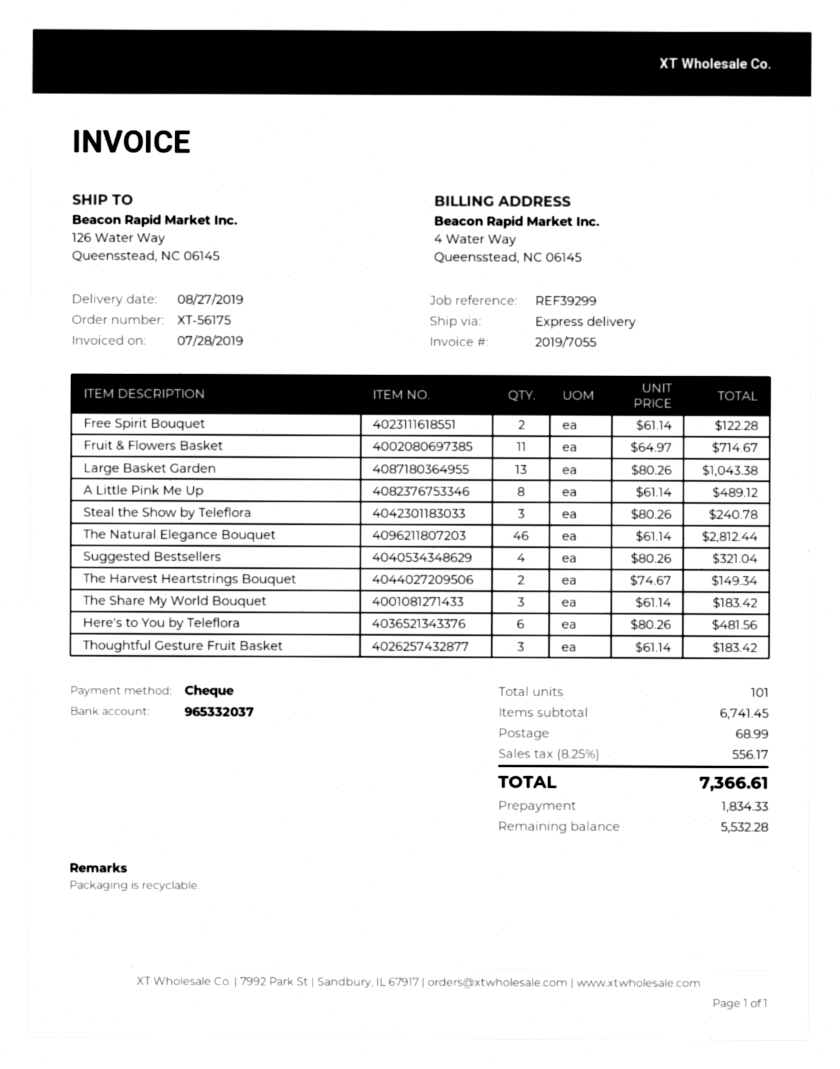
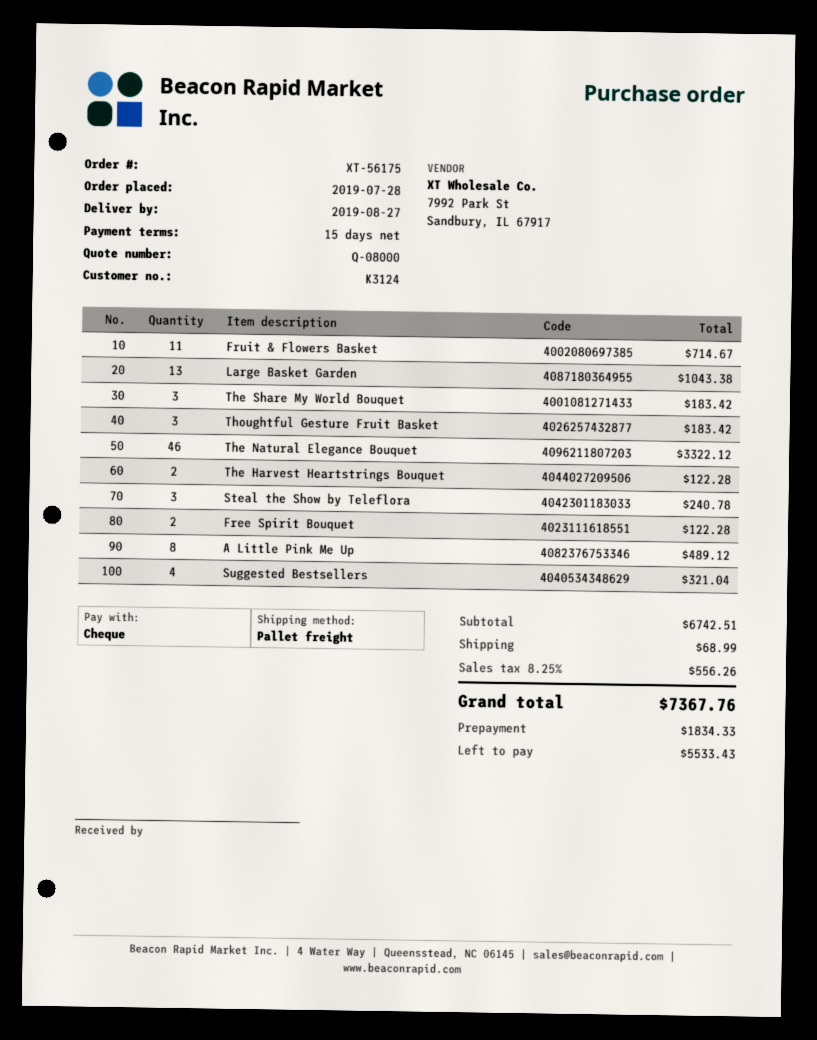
shipping method: express -> pallet freight
The Natural Elegance Bouquet: 46 for 2812.44 -> 46 for 3322.12
The Harvest Heartstrings Bouquet: 2 for 149.34 -> 2 for 122.28
Here's to You by Teleflora: 6 for 481.56 -> none
subtotal: 6741.45 -> 6742.51
tax: 8.25% = 556.17 -> 8.25% = 556.26
total: 7366.61 -> 7367.76
balance: 5532.28 -> 5533.43

